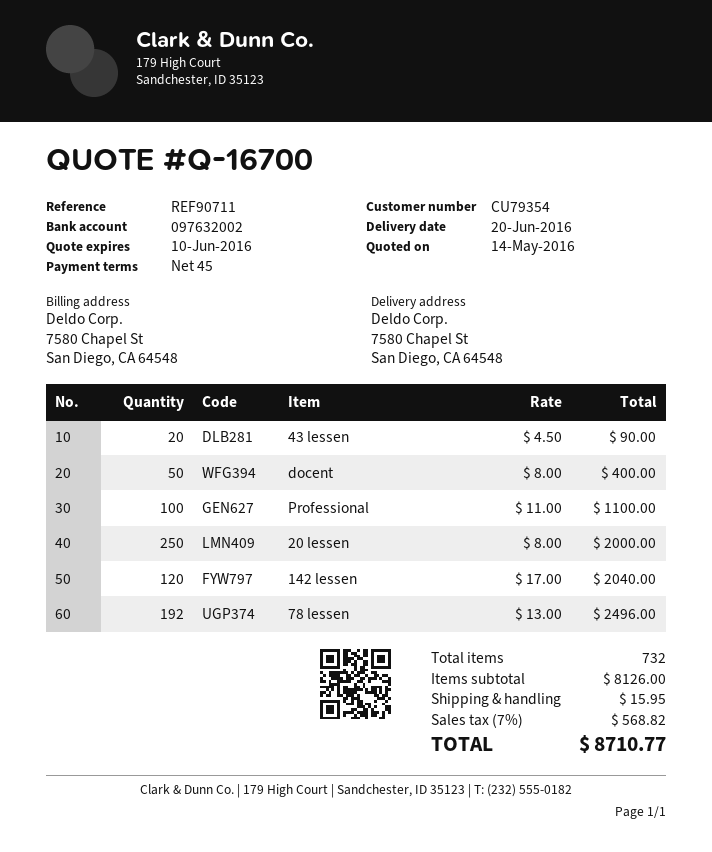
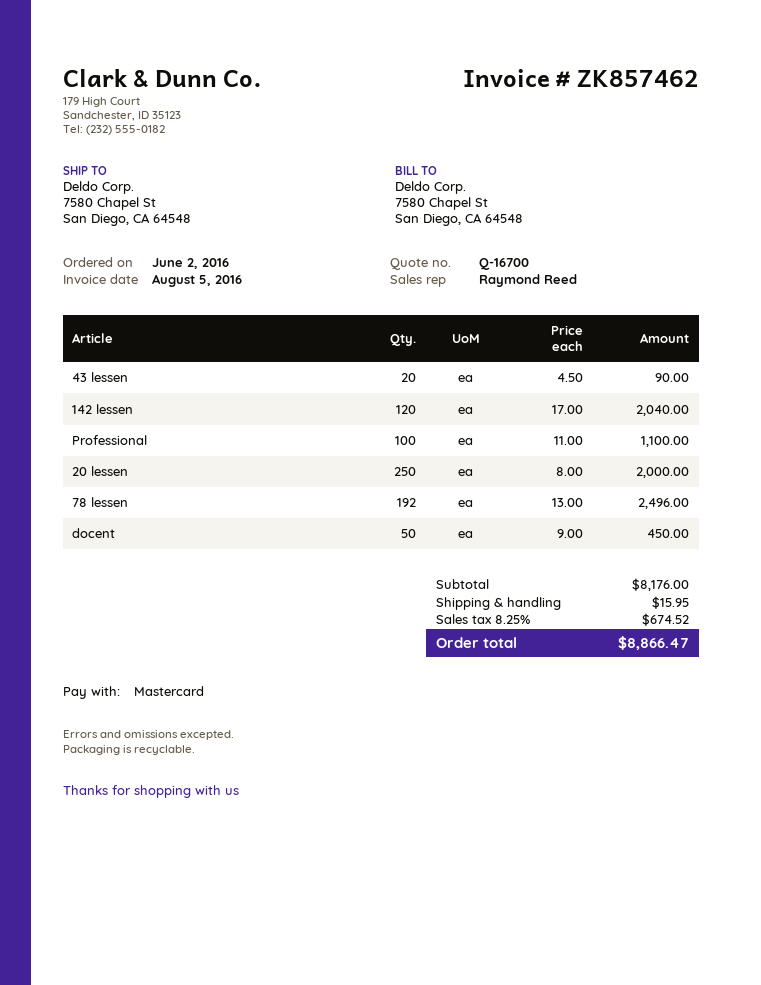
docent: 50 x 8.00 = 400.00 -> 50 x 9.00 = 450.00
subtotal: 8126.00 -> 8176.00
tax: 7% = 568.82 -> 8.25% = 674.52
total: 8710.77 -> 8866.47

